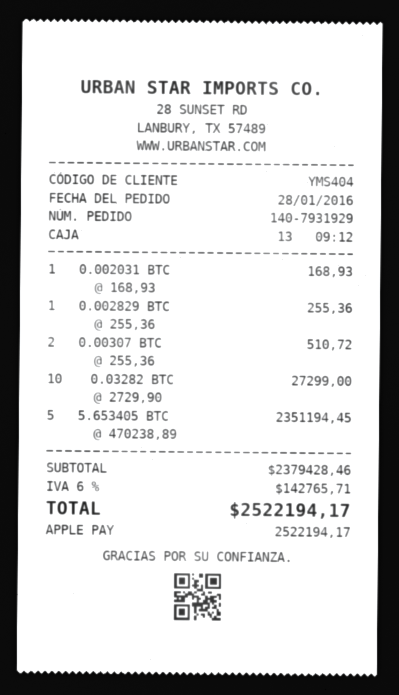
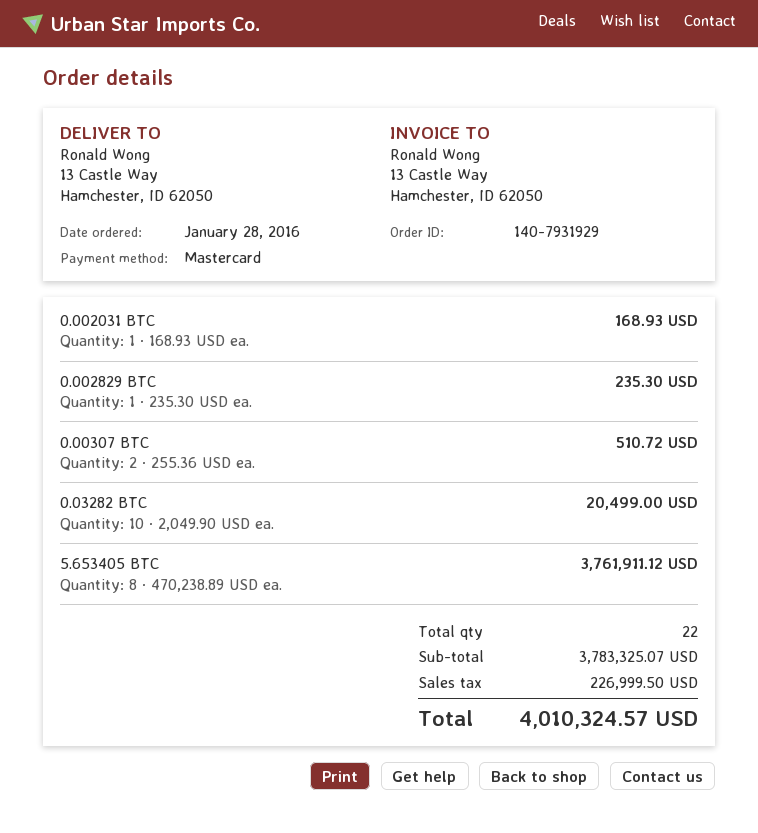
payment method: Apple Pay -> Mastercard
0.002829 BTC: 1 x 255.36 = 255.36 -> 1 x 235.30 = 235.30
0.03282 BTC: 10 x 2729.90 = 27299.00 -> 10 x 2049.90 = 20499.00
5.653405 BTC: 5 x 470238.89 = 2351194.45 -> 8 x 470238.89 = 3761911.12
subtotal: 2379428.46 -> 3783325.07
tax: 142765.71 -> 226999.50
total: 2522194.17 -> 4010324.57

